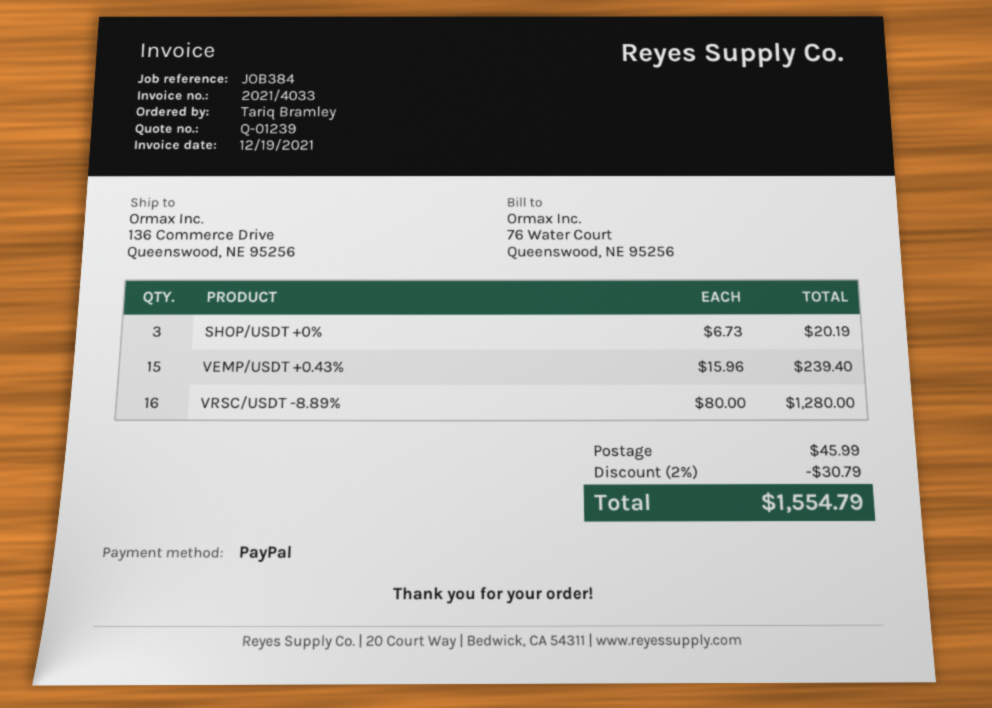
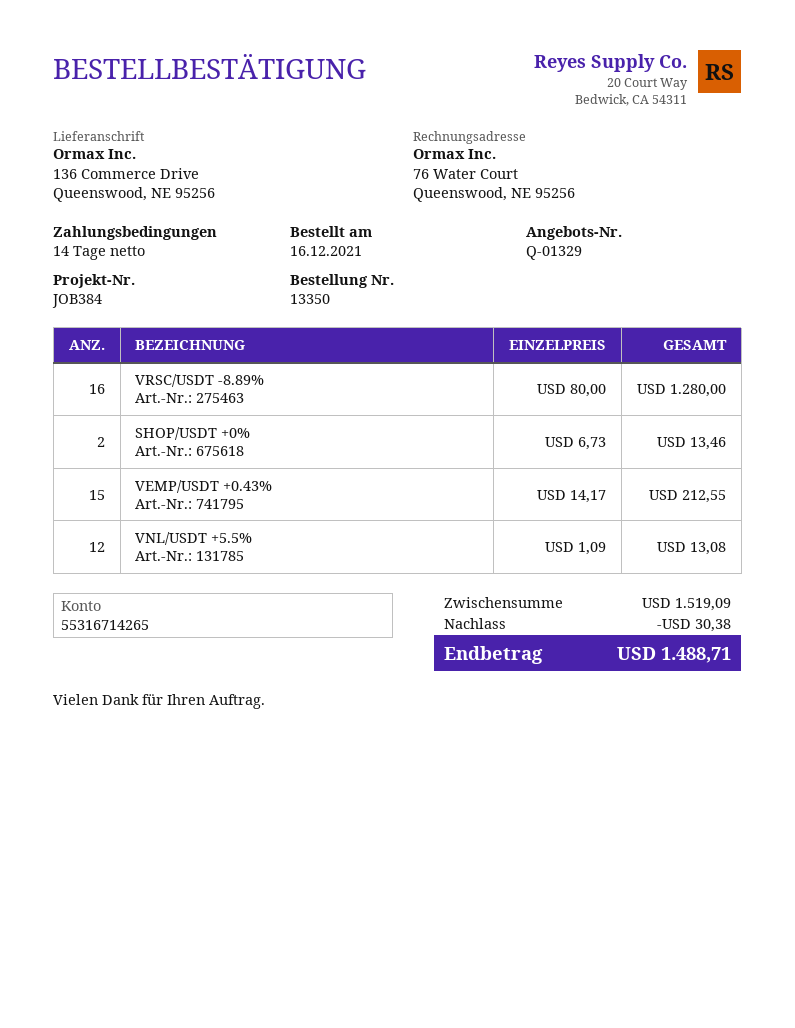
quote number: Q-01239 -> Q-01329
SHOP/USDT +0%: 3 x 6.73 = 20.19 -> 2 x 6.73 = 13.46
VEMP/USDT +0.43%: 15 x 15.96 = 239.40 -> 15 x 14.17 = 212.55
VNL/USDT +5.5%: none -> 12 x 1.09 = 13.08
discount: 30.79 -> 30.38
shipping: 45.99 -> none
total: 1554.79 -> 1488.71

